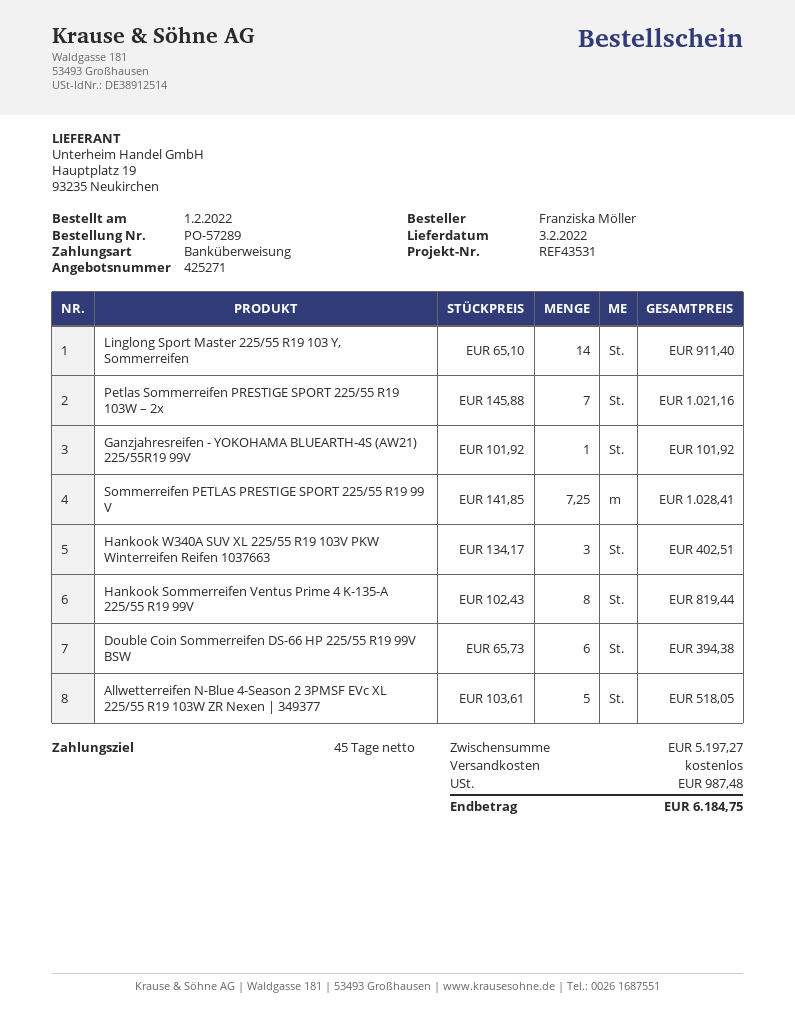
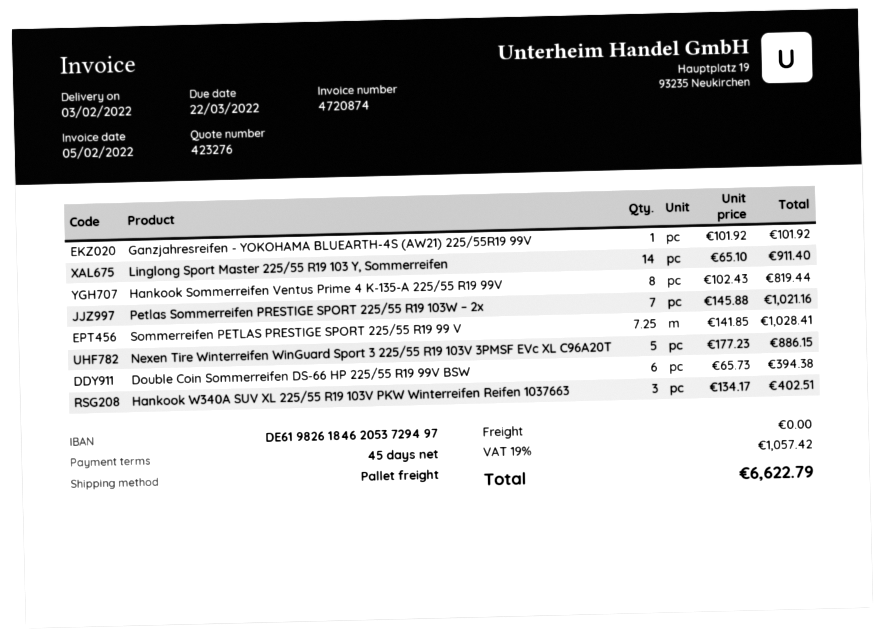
quote number: 425271 -> 423276
Allwetterreifen N-Blue 4-Season 2 3PMSF EVc XL 225/55 R19 103W ZR Nexen | 349377: 5 x 103.61 = 518.05 -> none
Nexen Tire Winterreifen WinGuard Sport 3 225/55 R19 103V 3PMSF EVc XL C96A20T: none -> 5 x 177.23 = 886.15
tax: 987.48 -> 1057.42
total: 6184.75 -> 6622.79

